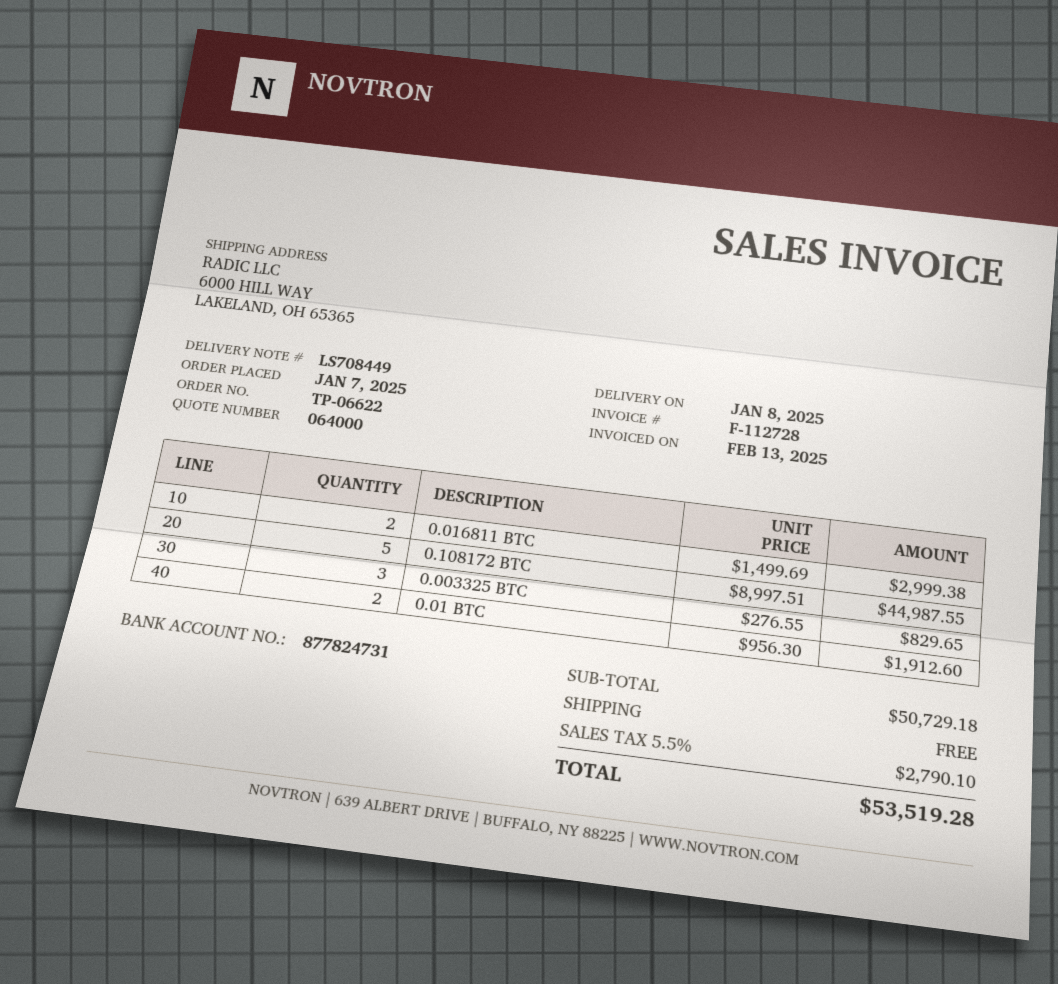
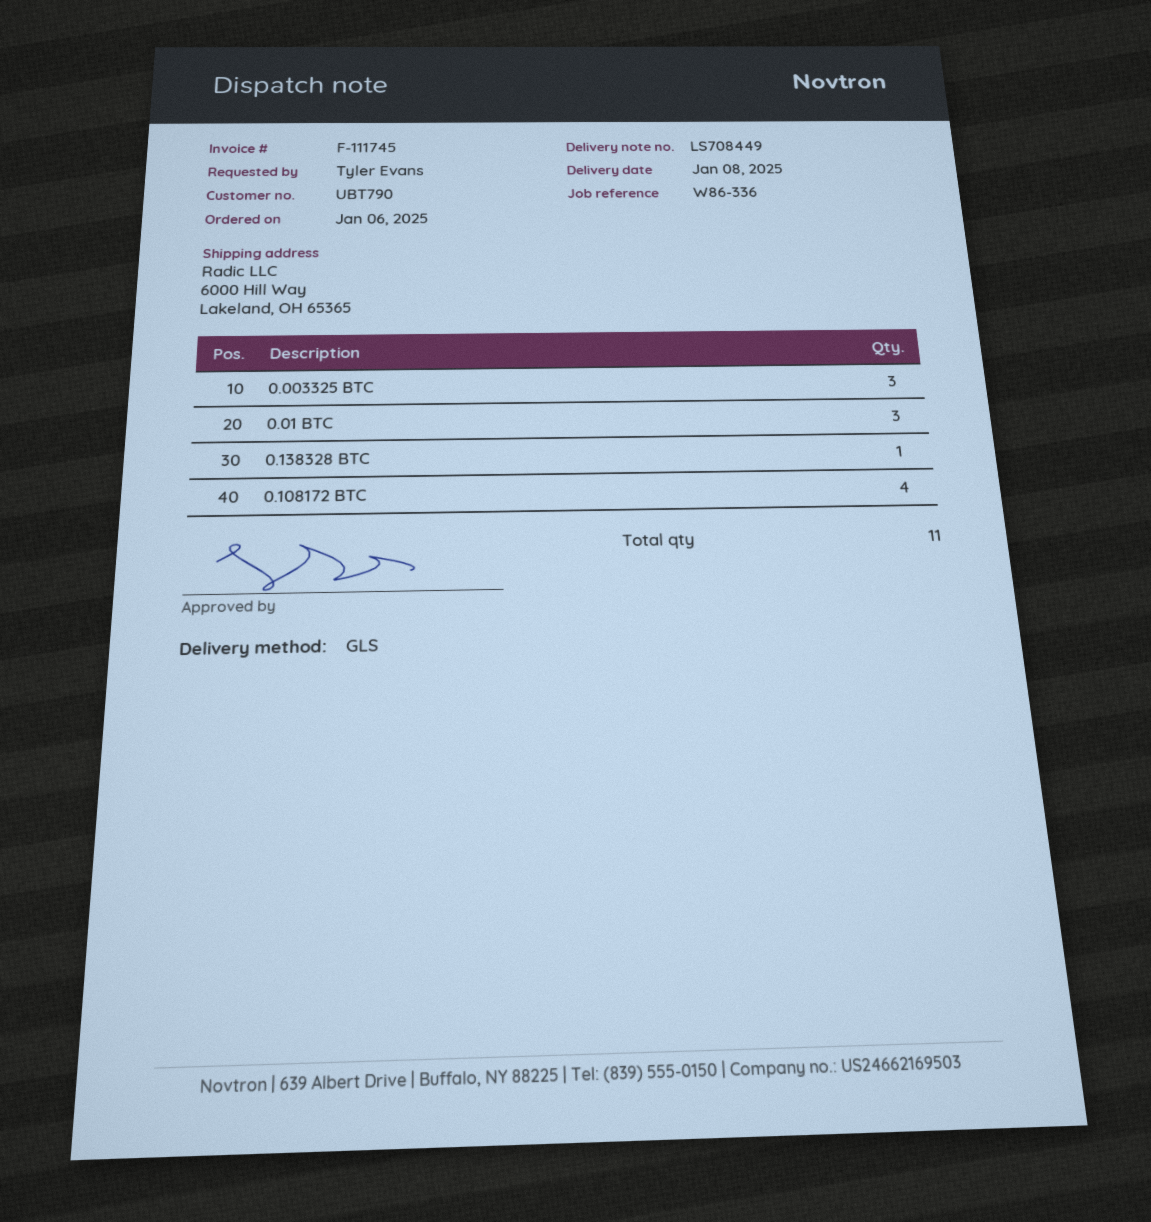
order date: 2025-01-07 -> 2025-01-06
invoice number: F-112728 -> F-111745
0.016811 BTC: 2 -> none
0.108172 BTC: 5 -> 4
0.01 BTC: 2 -> 3
0.138328 BTC: none -> 1

